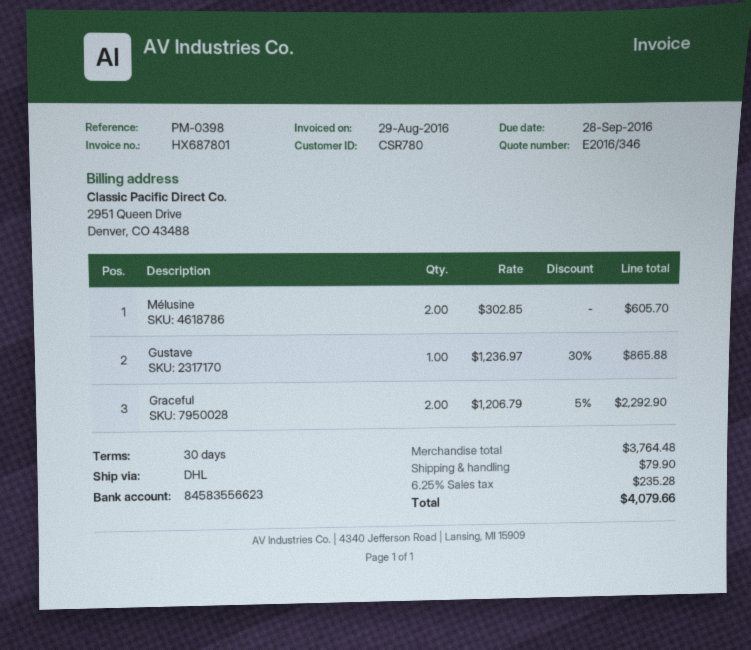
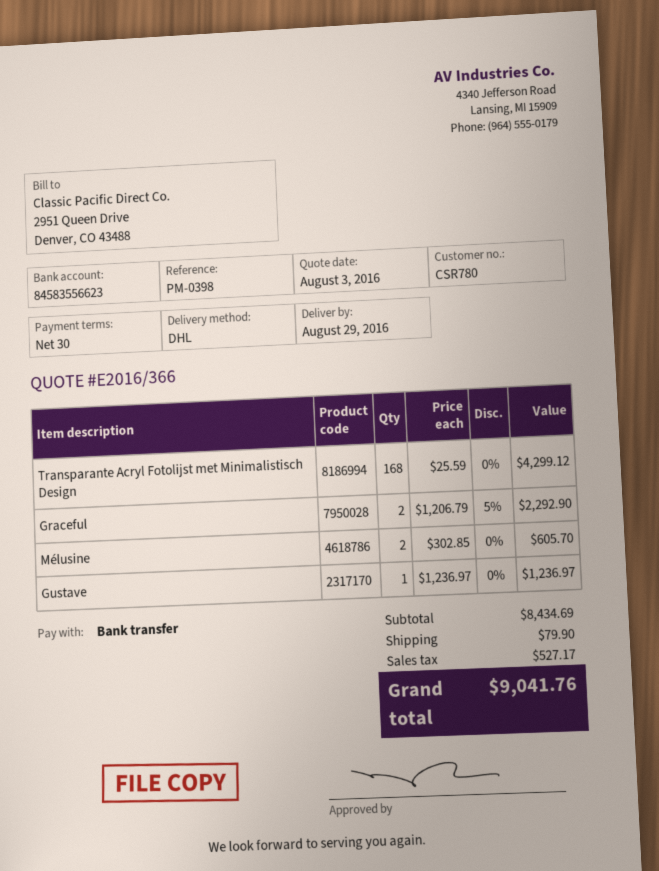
quote number: E2016/346 -> E2016/366
Gustave: 1 x 1236.97 - 30% = 865.88 -> 1 x 1236.97 = 1236.97
Transparante Acryl Fotolijst met Minimalistisch Design: none -> 168 x 25.59 = 4299.12
subtotal: 3764.48 -> 8434.69
tax: 235.28 -> 527.17
total: 4079.66 -> 9041.76

